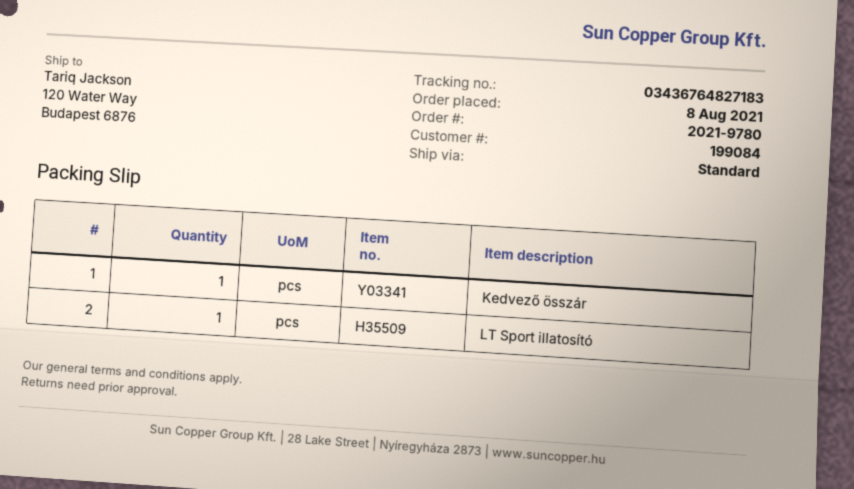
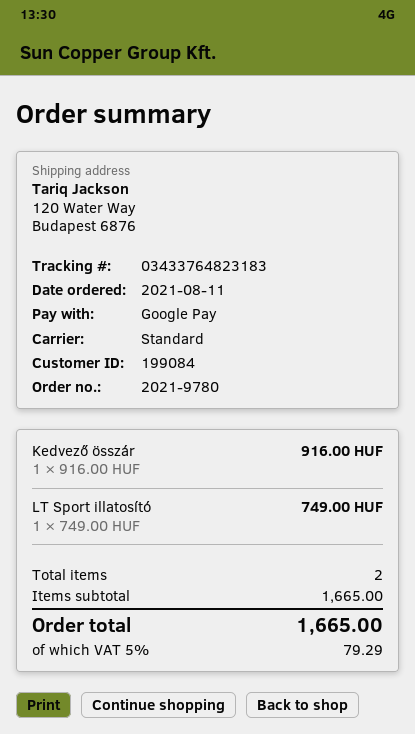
order date: 2021-08-08 -> 2021-08-11
tracking number: 03436764827183 -> 03433764823183

